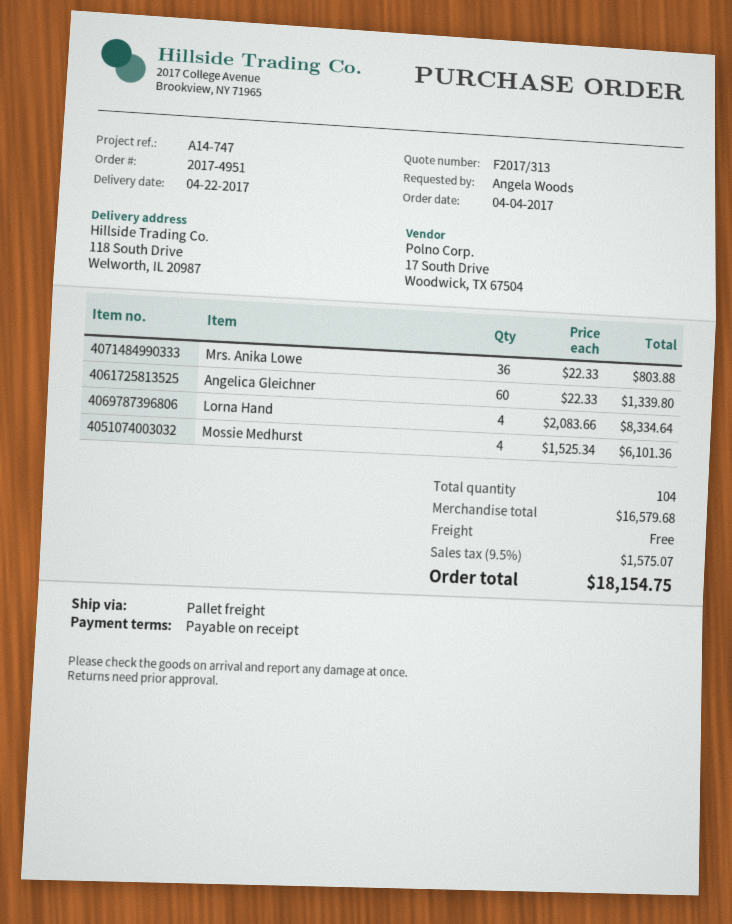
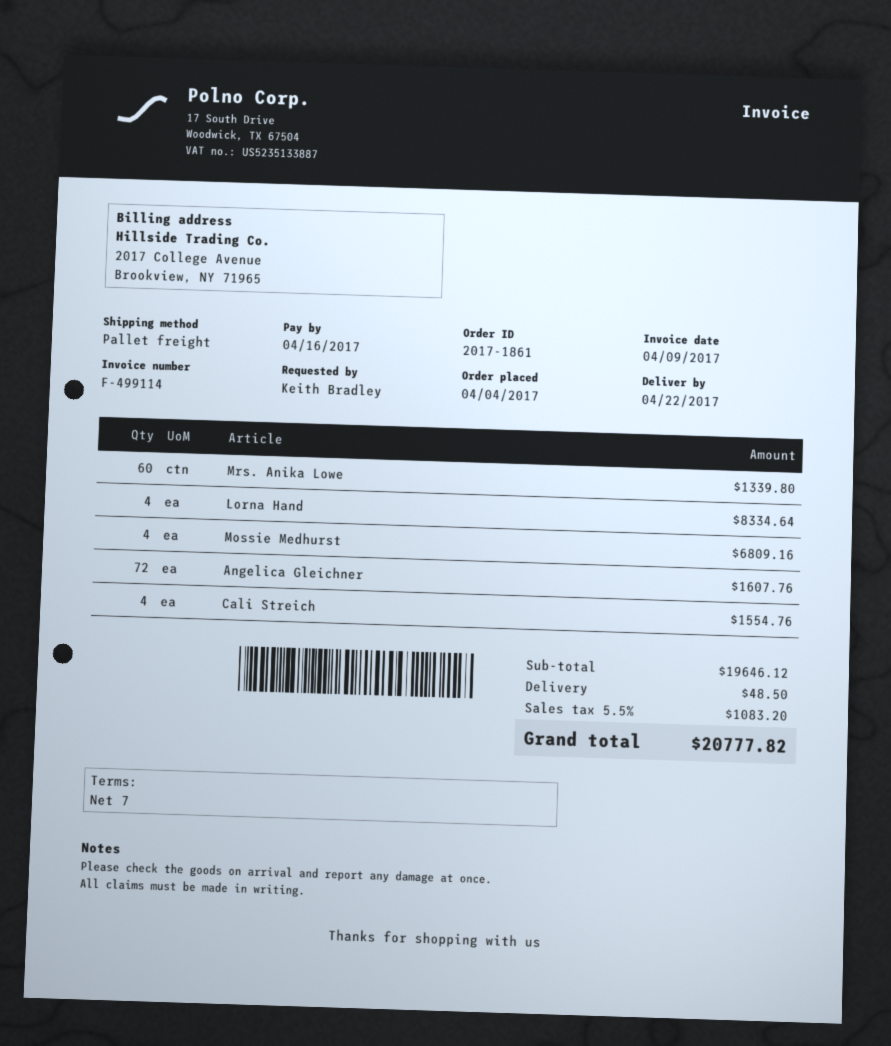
order number: 2017-4951 -> 2017-1861
payment terms: on receipt -> 7 days
ordered by: Angela Woods -> Keith Bradley
Mrs. Anika Lowe: 36 for 803.88 -> 60 for 1339.80
Angelica Gleichner: 60 for 1339.80 -> 72 for 1607.76
Mossie Medhurst: 4 for 6101.36 -> 4 for 6809.16
Cali Streich: none -> 4 for 1554.76
subtotal: 16579.68 -> 19646.12
shipping: 0.00 -> 48.50
tax: 9.5% = 1575.07 -> 5.5% = 1083.20
total: 18154.75 -> 20777.82

